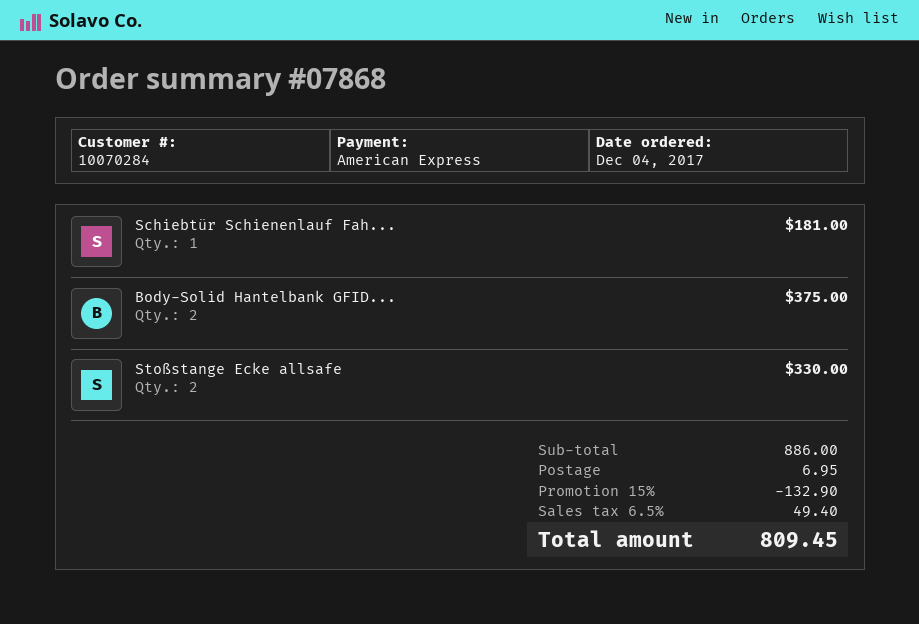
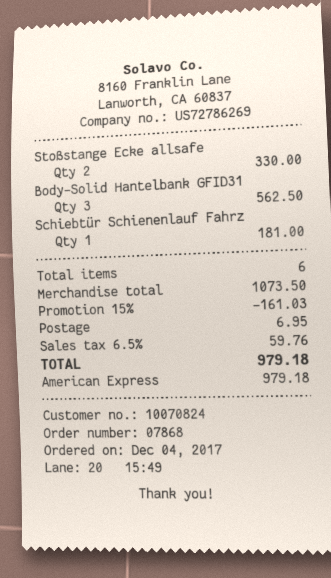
customer number: 10070284 -> 10070824
Body-Solid Hantelbank GFID...: 2 for 375.00 -> 3 for 562.50
subtotal: 886.00 -> 1073.50
discount: 15% = 132.90 -> 15% = 161.03
tax: 6.5% = 49.40 -> 6.5% = 59.76
total: 809.45 -> 979.18

